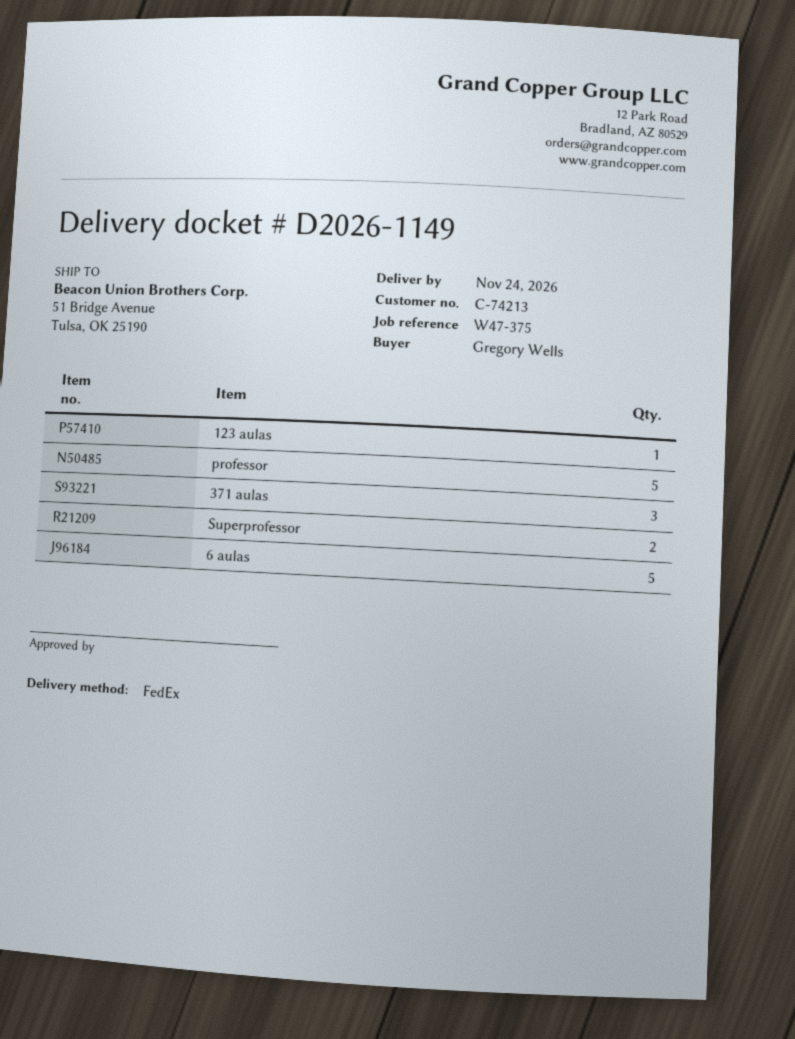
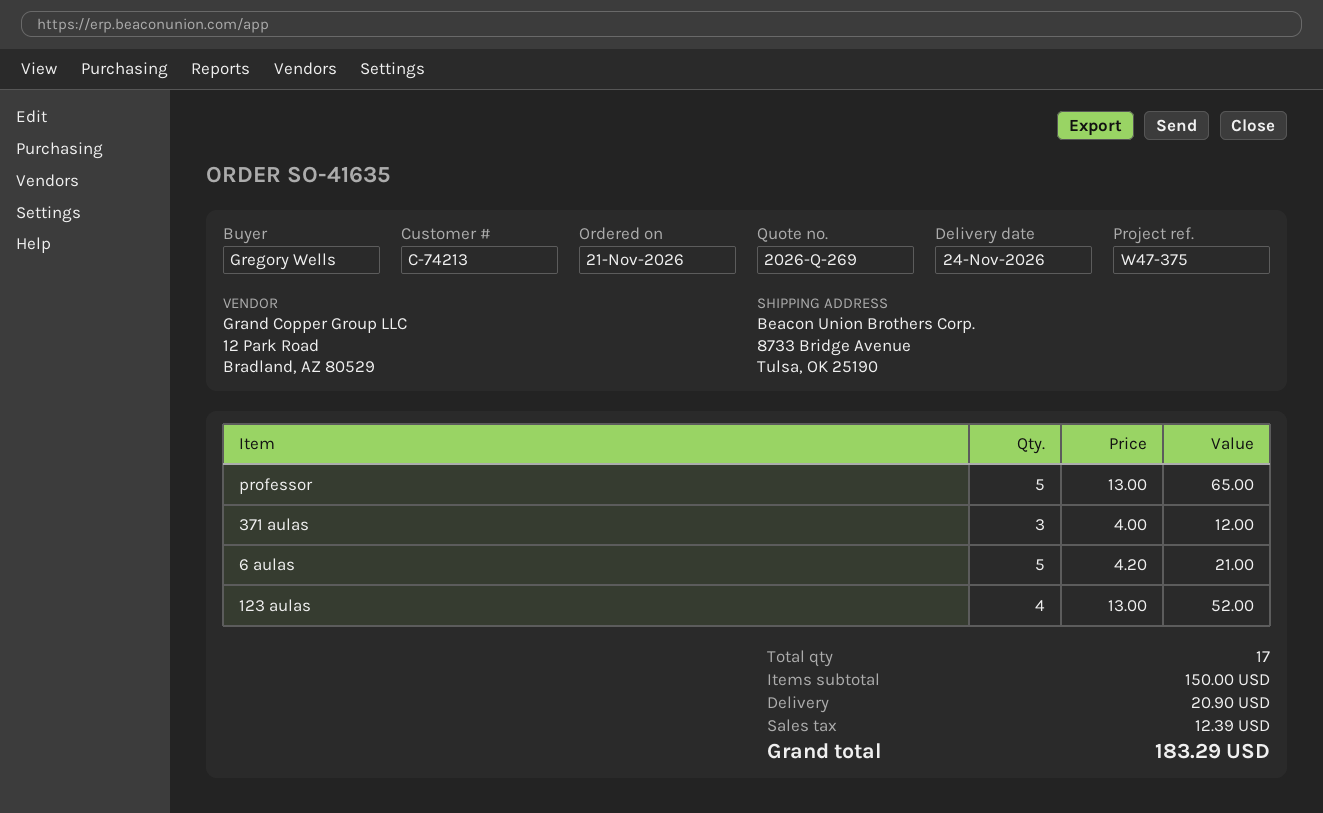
ship to: 51 Bridge Avenue, Tulsa, OK 25190 -> 8733 Bridge Avenue, Tulsa, OK 25190
123 aulas: 1 -> 4
Superprofessor: 2 -> none

